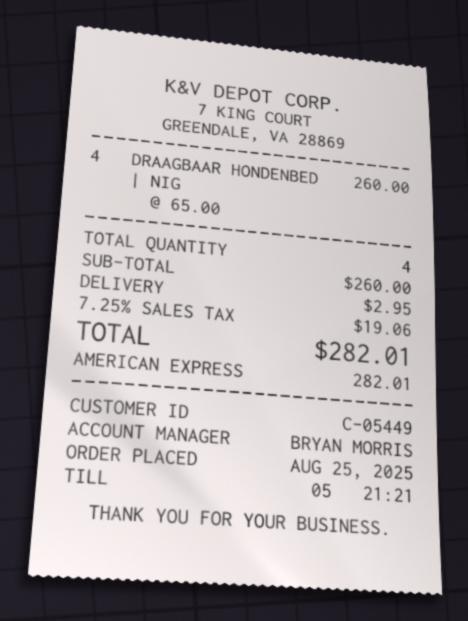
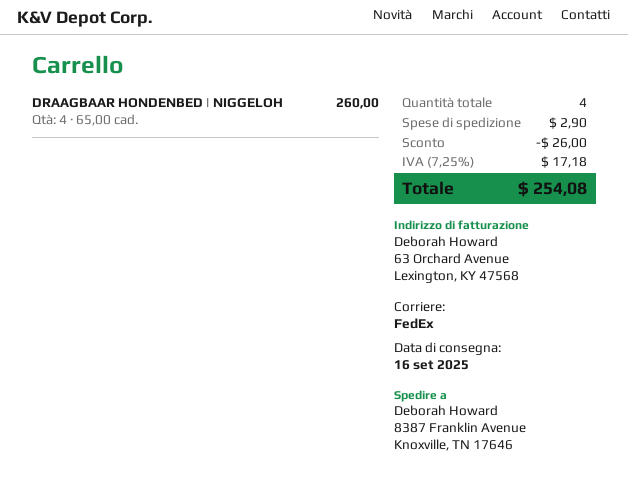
discount: none -> 26.00
shipping: 2.95 -> 2.90
tax: 7.25% = 19.06 -> 7.25% = 17.18
total: 282.01 -> 254.08

